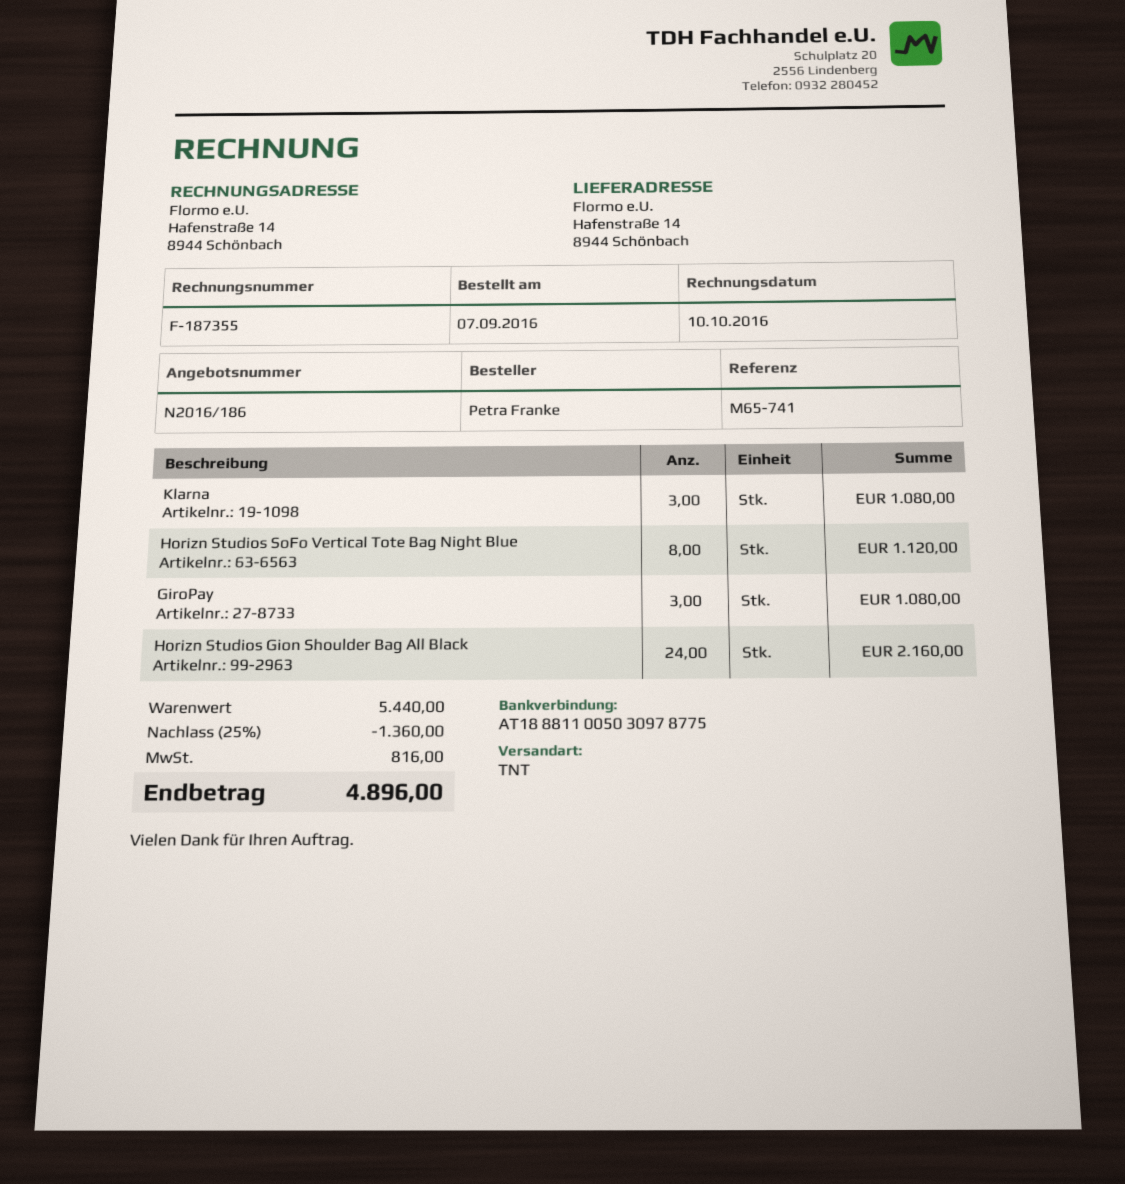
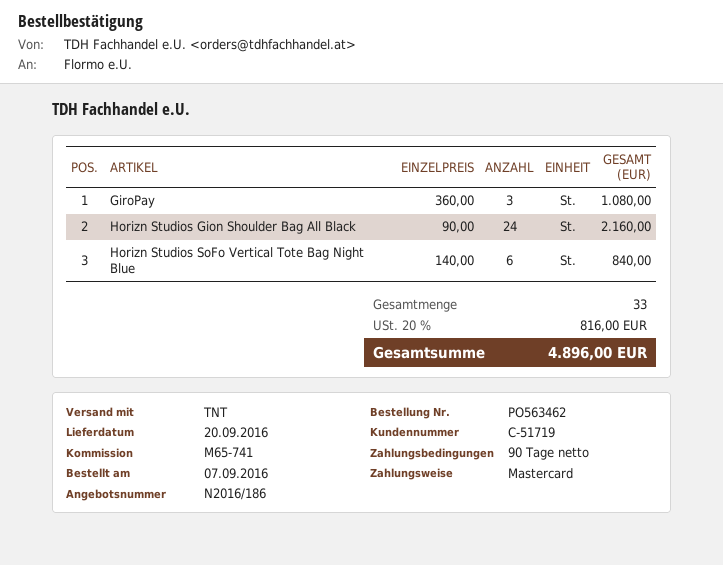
Klarna: 3 for 1080.00 -> none
Horizn Studios SoFo Vertical Tote Bag Night Blue: 8 for 1120.00 -> 6 for 840.00
discount: 25% = 1360.00 -> none

